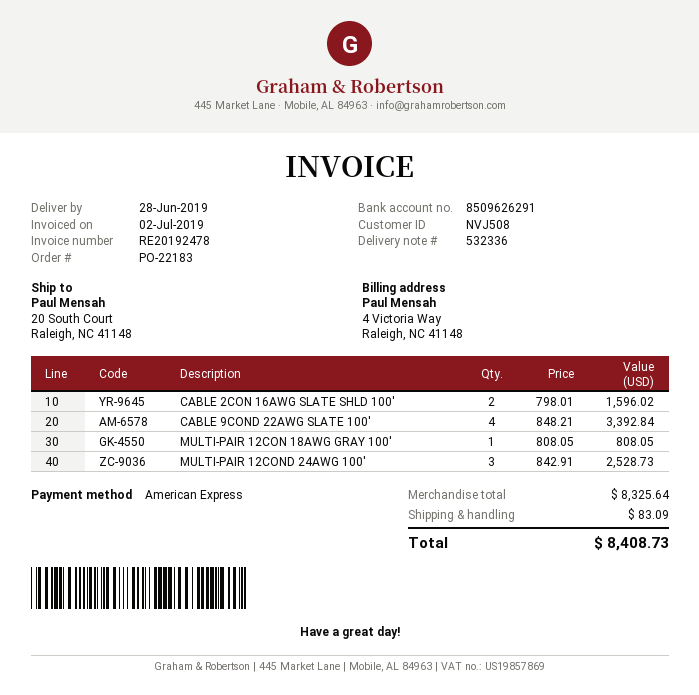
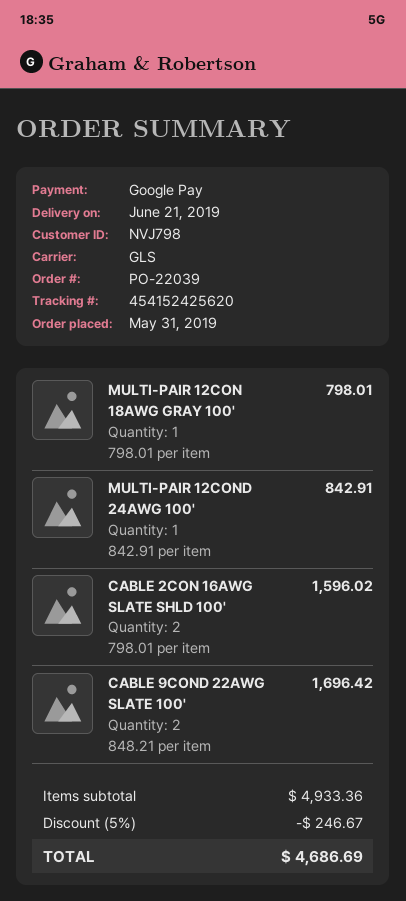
order number: PO-22183 -> PO-22039
delivery date: 2019-06-28 -> 2019-06-21
customer number: NVJ508 -> NVJ798
payment method: American Express -> Google Pay
CABLE 9COND 22AWG SLATE 100': 4 x 848.21 = 3392.84 -> 2 x 848.21 = 1696.42
MULTI-PAIR 12CON 18AWG GRAY 100': 1 x 808.05 = 808.05 -> 1 x 798.01 = 798.01
MULTI-PAIR 12COND 24AWG 100': 3 x 842.91 = 2528.73 -> 1 x 842.91 = 842.91
subtotal: 8325.64 -> 4933.36
discount: none -> 5% = 246.67
shipping: 83.09 -> none
total: 8408.73 -> 4686.69

